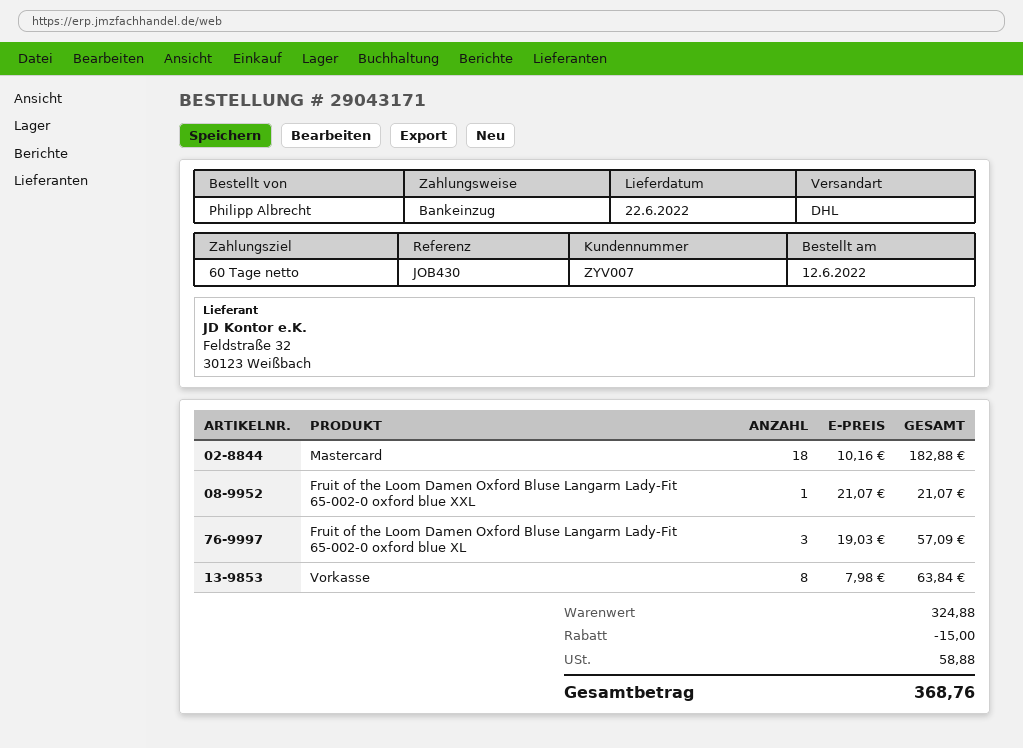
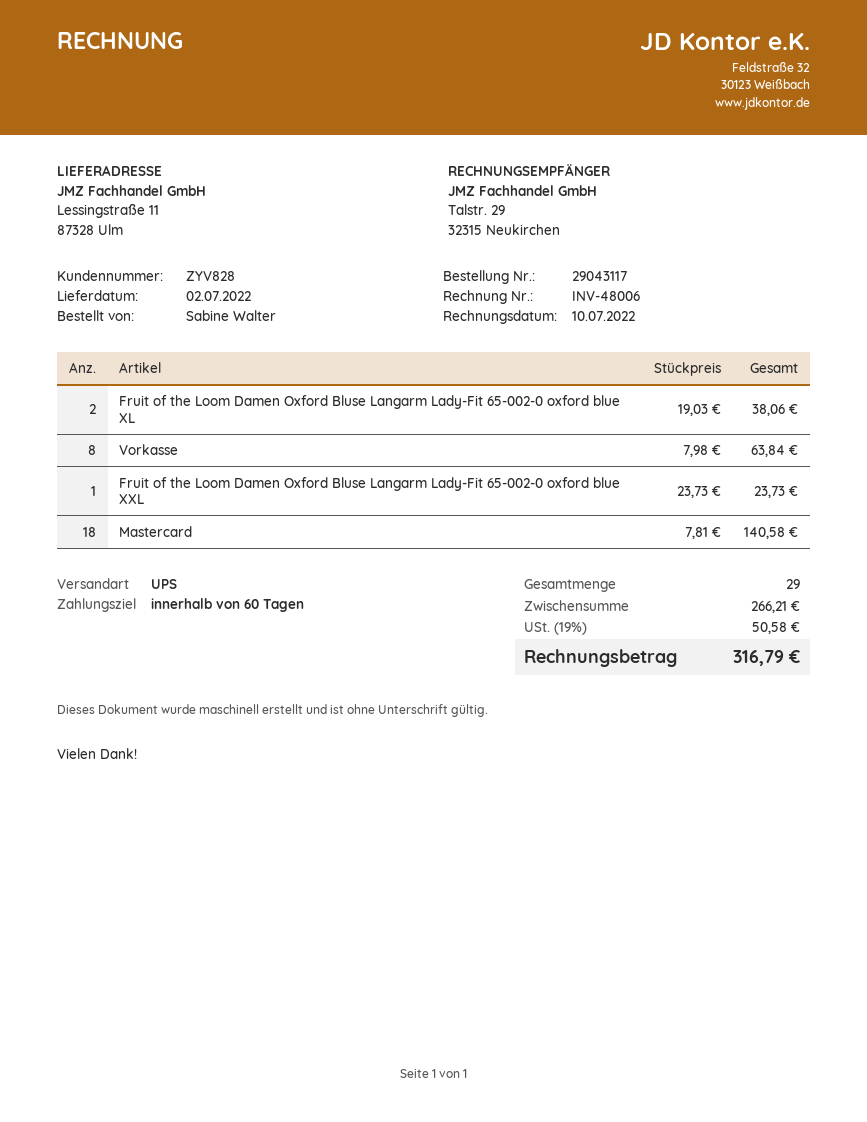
order number: 29043171 -> 29043117
delivery date: 2022-06-22 -> 2022-07-02
customer number: ZYV007 -> ZYV828
ordered by: Philipp Albrecht -> Sabine Walter
shipping method: DHL -> UPS
Mastercard: 18 x 10.16 = 182.88 -> 18 x 7.81 = 140.58
Fruit of the Loom Damen Oxford Bluse Langarm Lady-Fit 65-002-0 oxford blue XXL: 1 x 21.07 = 21.07 -> 1 x 23.73 = 23.73
Fruit of the Loom Damen Oxford Bluse Langarm Lady-Fit 65-002-0 oxford blue XL: 3 x 19.03 = 57.09 -> 2 x 19.03 = 38.06
subtotal: 324.88 -> 266.21
discount: 15.00 -> none
tax: 58.88 -> 50.58
total: 368.76 -> 316.79

